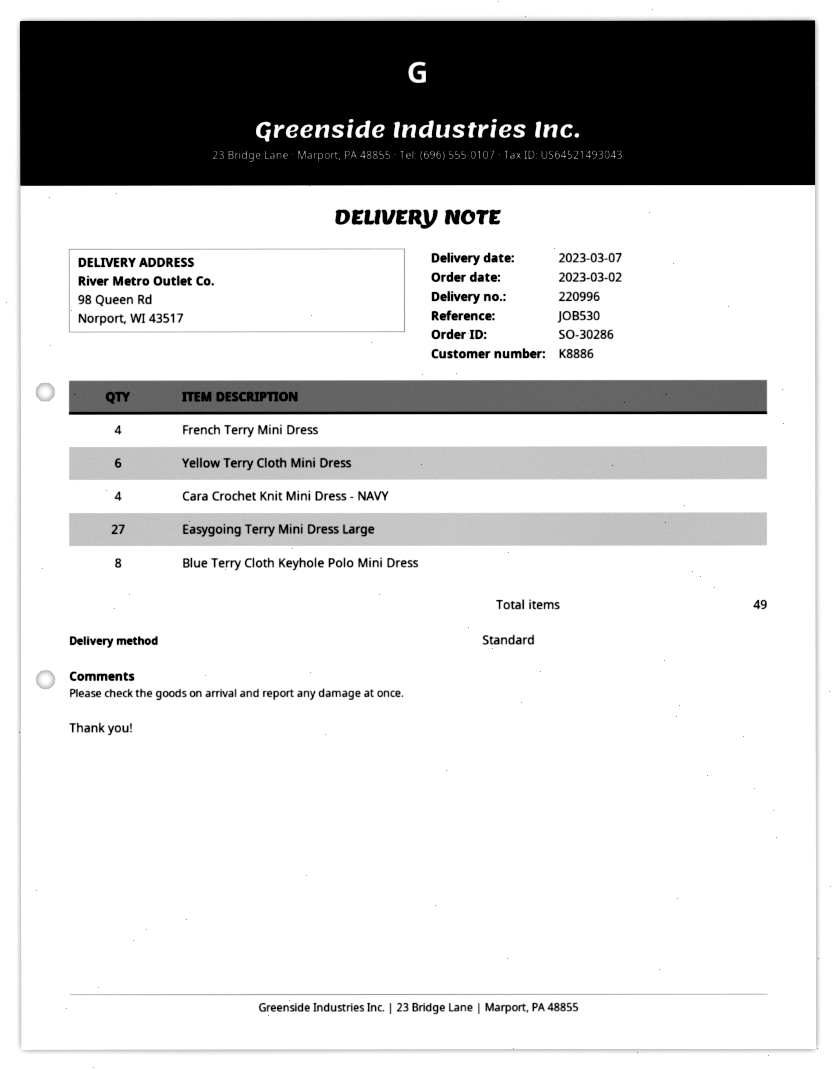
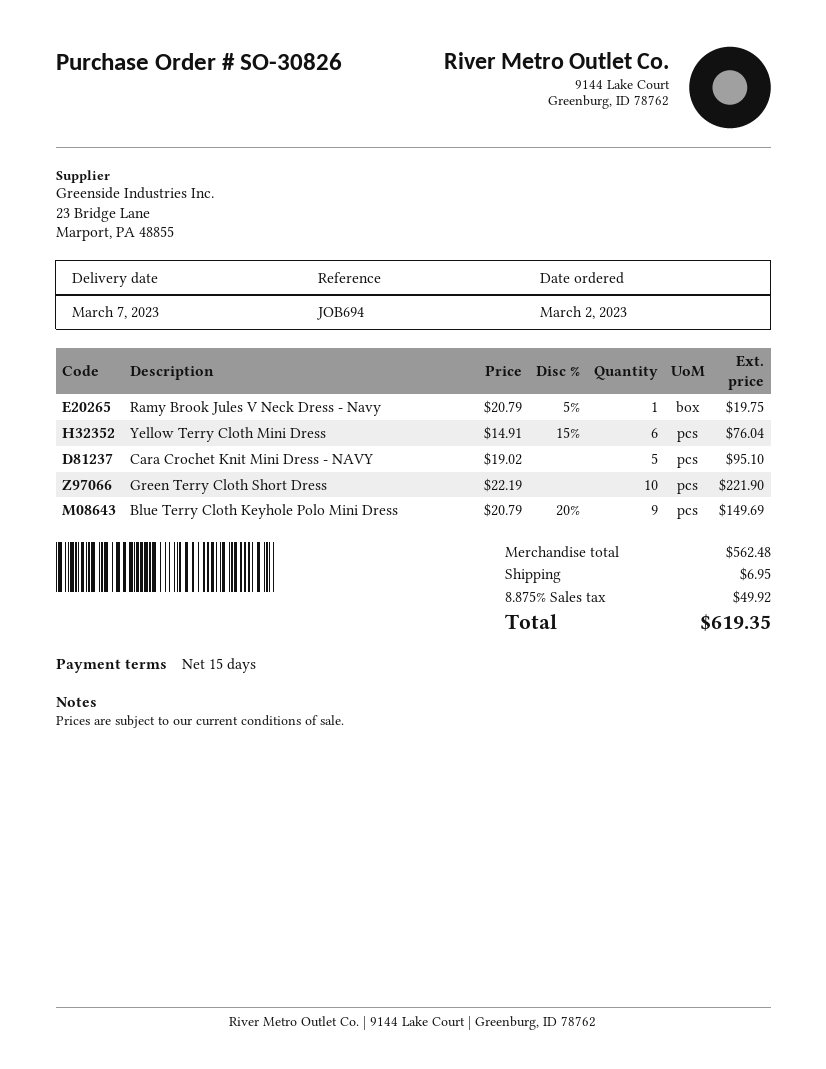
order number: SO-30286 -> SO-30826
reference: JOB530 -> JOB694
French Terry Mini Dress: 4 -> none
Cara Crochet Knit Mini Dress - NAVY: 4 -> 5
Easygoing Terry Mini Dress Large: 27 -> none
Blue Terry Cloth Keyhole Polo Mini Dress: 8 -> 9
Ramy Brook Jules V Neck Dress - Navy: none -> 1
Green Terry Cloth Short Dress: none -> 10

